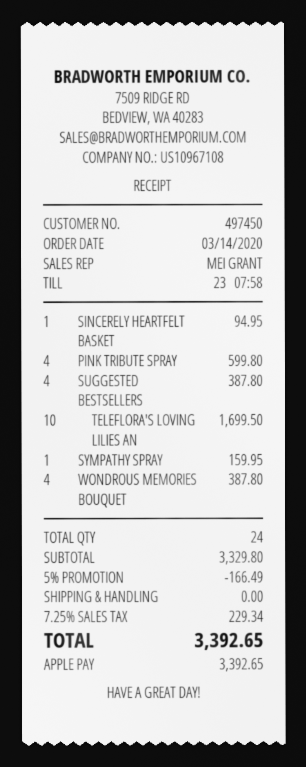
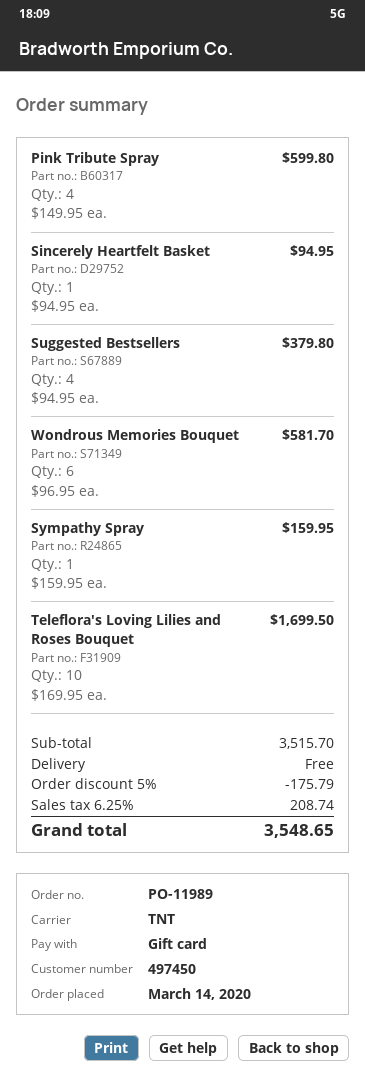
payment method: Apple Pay -> gift card
SUGGESTED BESTSELLERS: 4 for 387.80 -> 4 for 379.80
WONDROUS MEMORIES BOUQUET: 4 for 387.80 -> 6 for 581.70
subtotal: 3329.80 -> 3515.70
discount: 5% = 166.49 -> 5% = 175.79
tax: 7.25% = 229.34 -> 6.25% = 208.74
total: 3392.65 -> 3548.65

